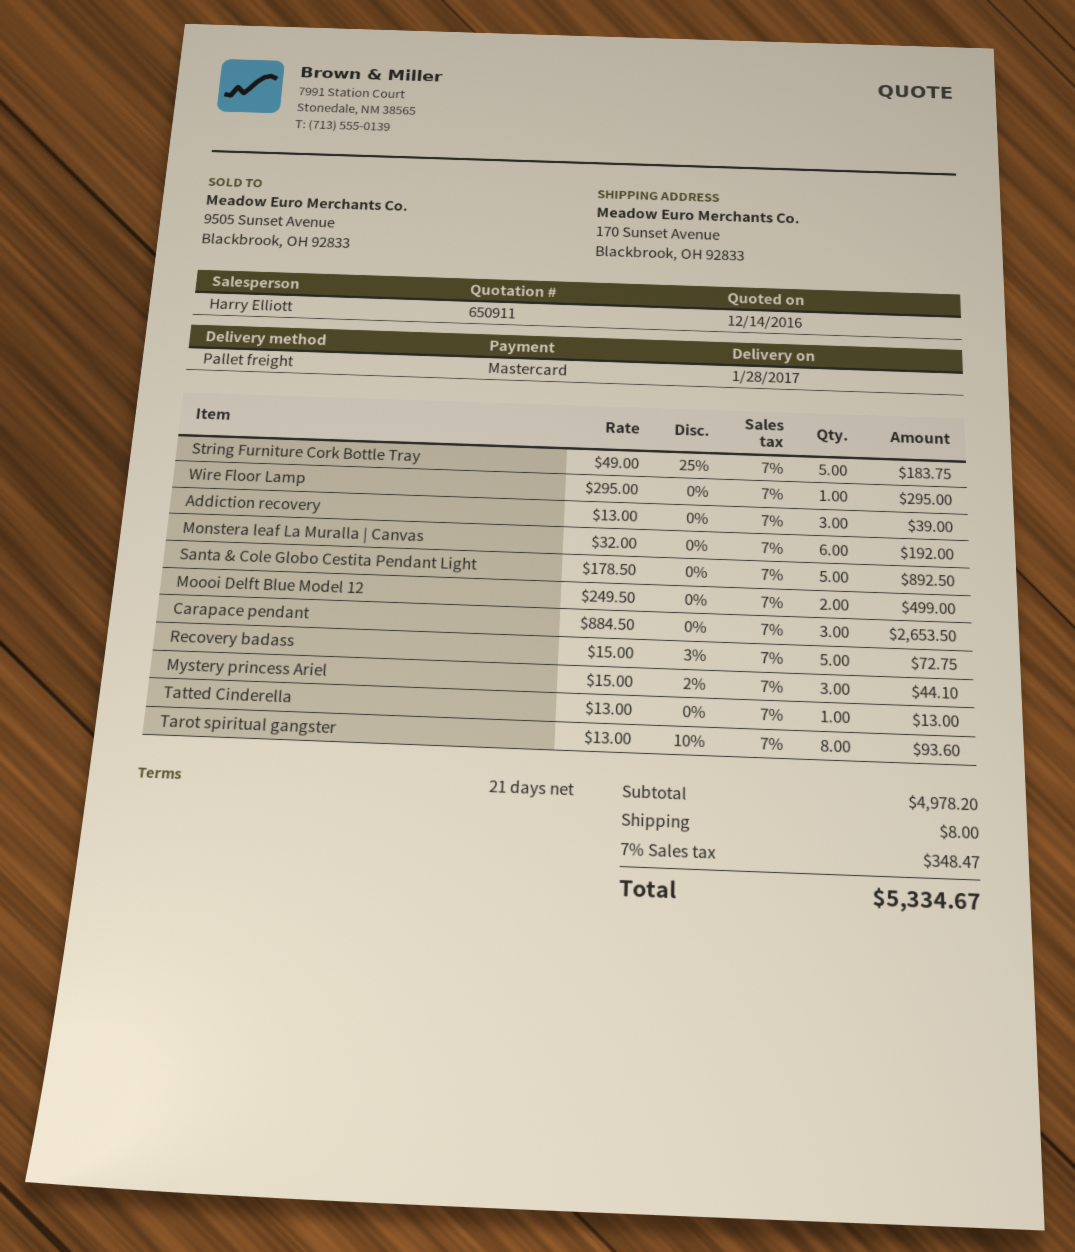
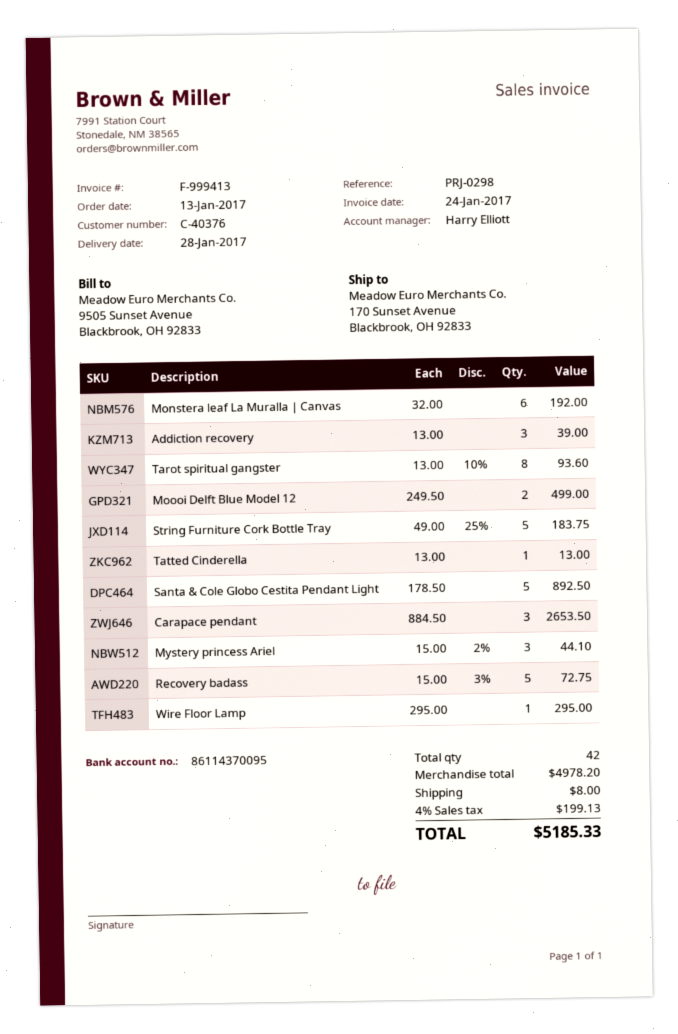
tax: 7% = 348.47 -> 4% = 199.13
total: 5334.67 -> 5185.33

